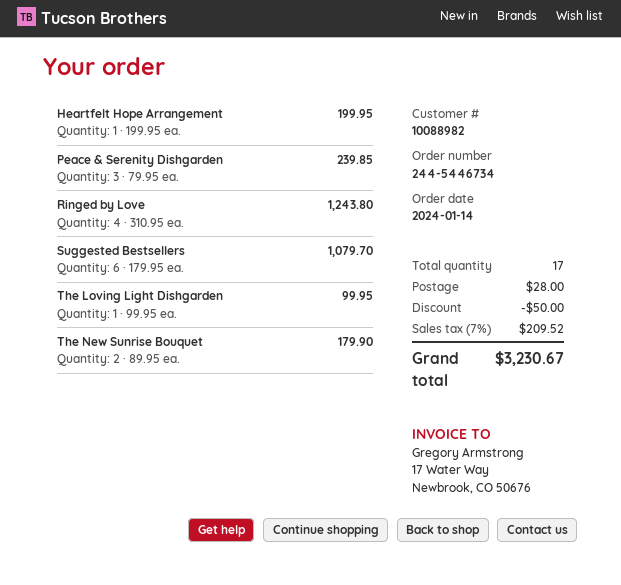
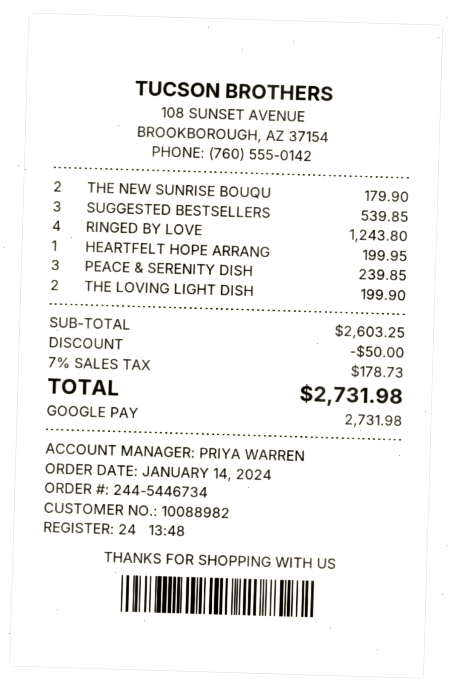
Suggested Bestsellers: 6 for 1079.70 -> 3 for 539.85
The Loving Light Dishgarden: 1 for 99.95 -> 2 for 199.90
shipping: 28.00 -> none
tax: 7% = 209.52 -> 7% = 178.73
total: 3230.67 -> 2731.98

